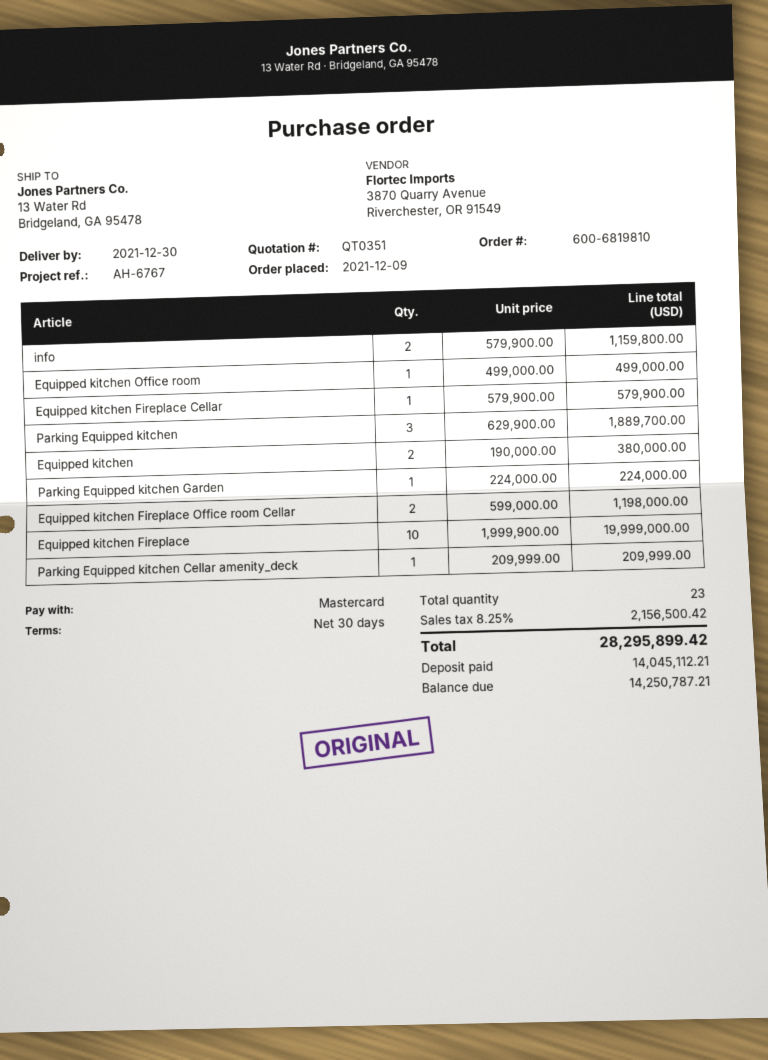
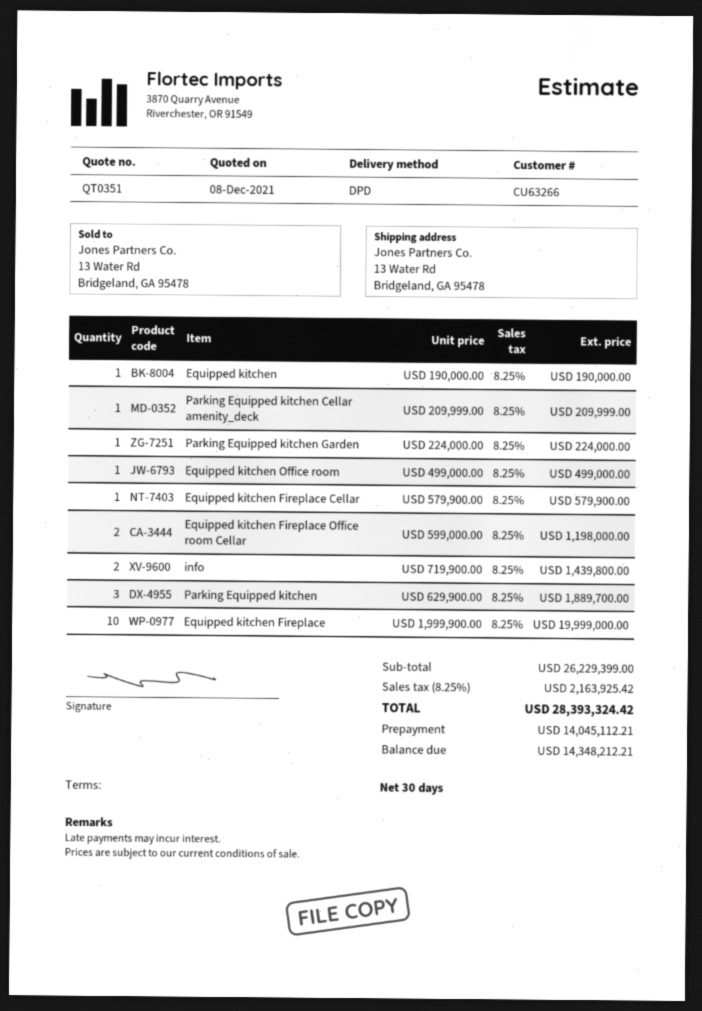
info: 2 x 579900.00 = 1159800.00 -> 2 x 719900.00 = 1439800.00
Equipped kitchen: 2 x 190000.00 = 380000.00 -> 1 x 190000.00 = 190000.00
tax: 8.25% = 2156500.42 -> 8.25% = 2163925.42
total: 28295899.42 -> 28393324.42
balance: 14250787.21 -> 14348212.21

